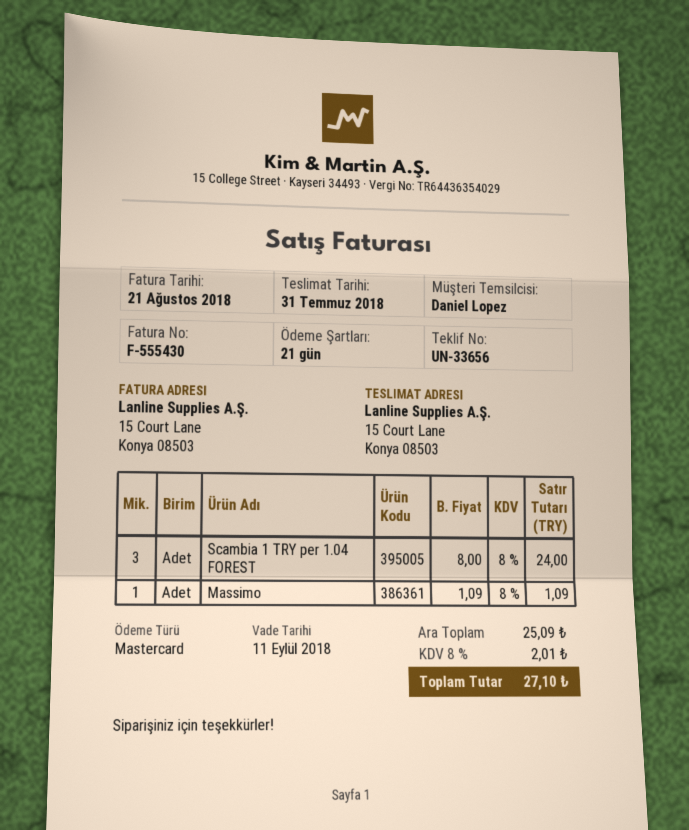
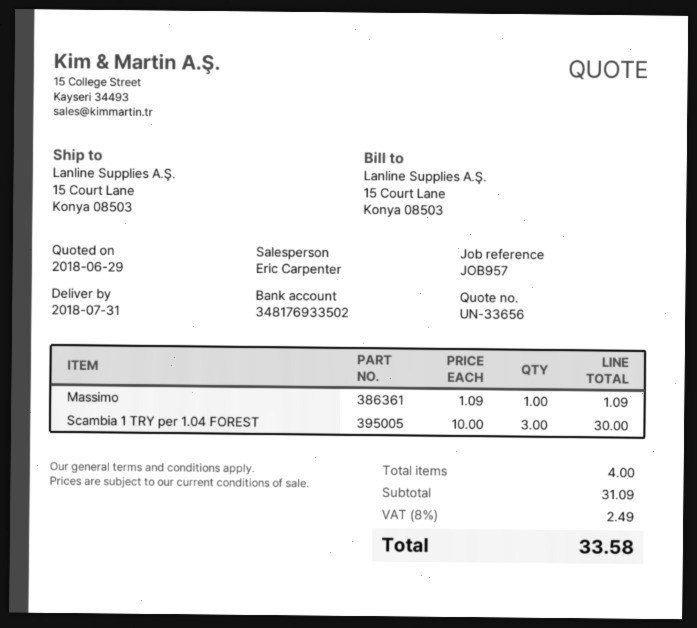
sales rep: Daniel Lopez -> Eric Carpenter
Scambia 1 TRY per 1.04 FOREST: 3 x 8.00 = 24.00 -> 3 x 10.00 = 30.00
subtotal: 25.09 -> 31.09
tax: 8% = 2.01 -> 8% = 2.49
total: 27.10 -> 33.58

